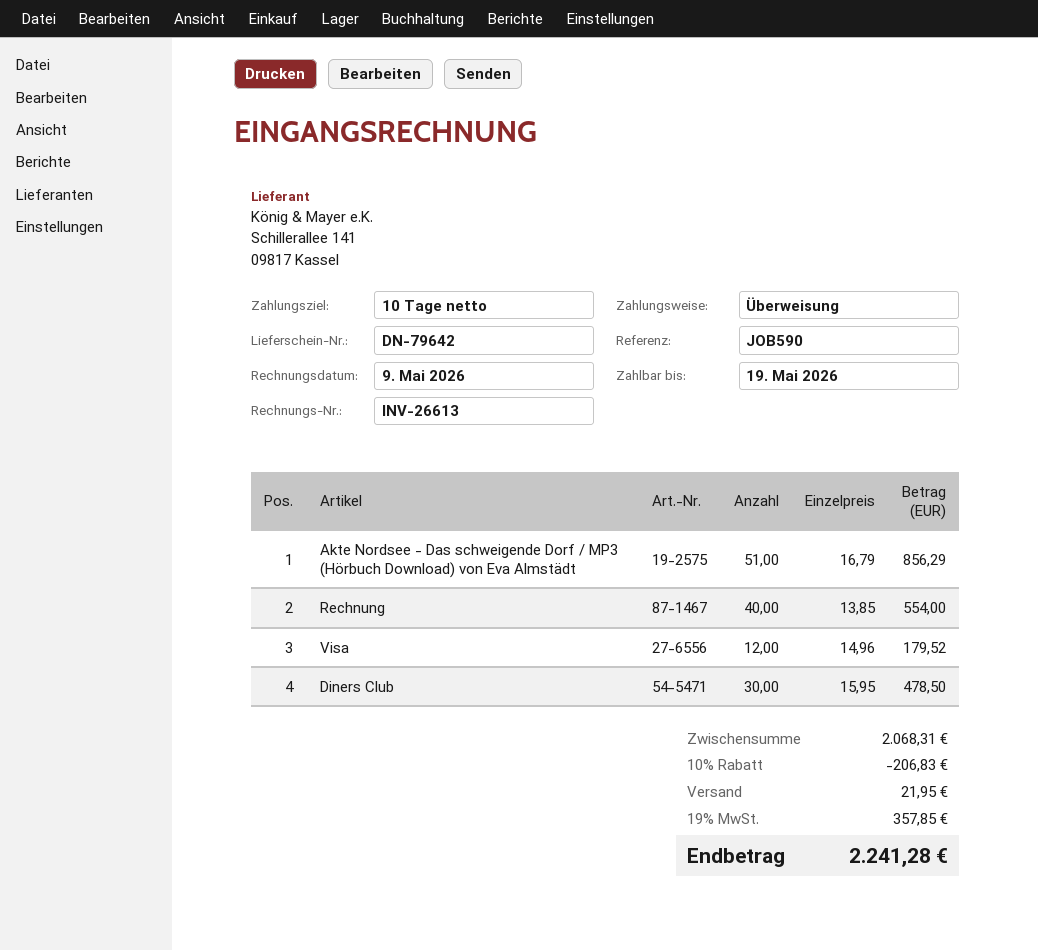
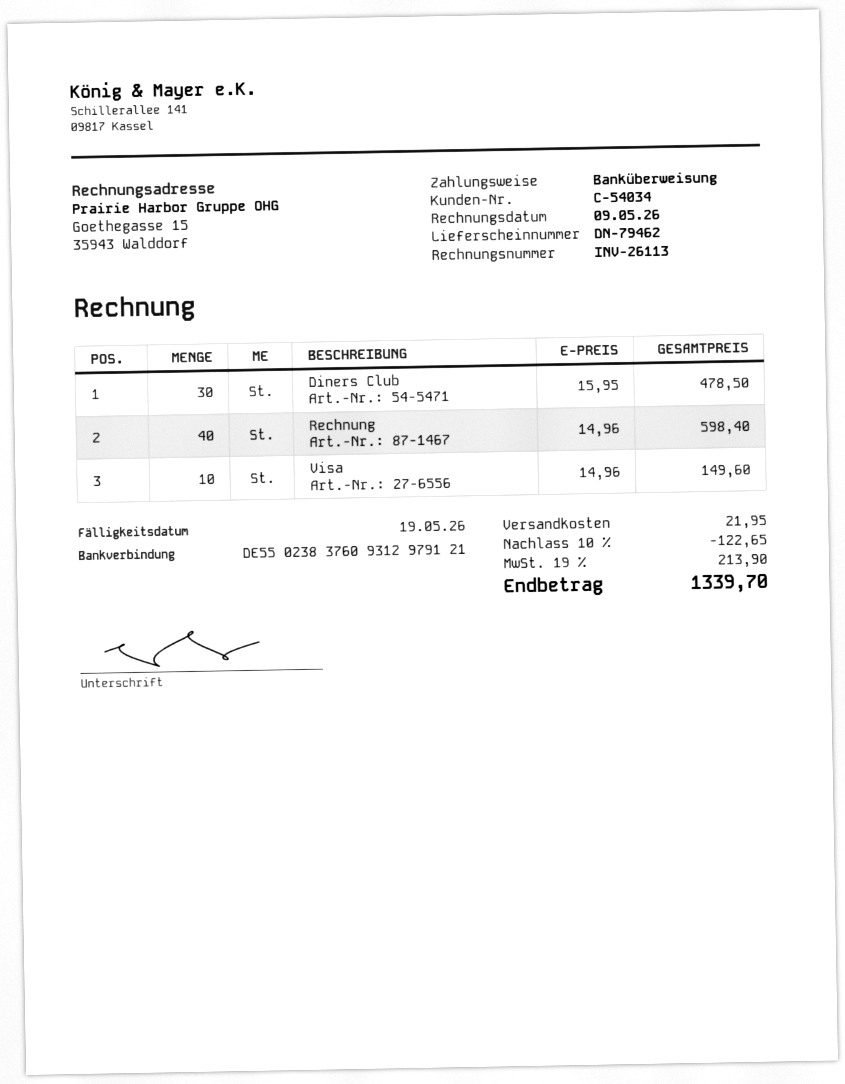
delivery note number: DN-79642 -> DN-79462
invoice number: INV-26613 -> INV-26113
Akte Nordsee - Das schweigende Dorf / MP3 (Hörbuch Download) von Eva Almstädt: 51 x 16.79 = 856.29 -> none
Rechnung: 40 x 13.85 = 554.00 -> 40 x 14.96 = 598.40
Visa: 12 x 14.96 = 179.52 -> 10 x 14.96 = 149.60
discount: 10% = 206.83 -> 10% = 122.65
tax: 19% = 357.85 -> 19% = 213.90
total: 2241.28 -> 1339.70

